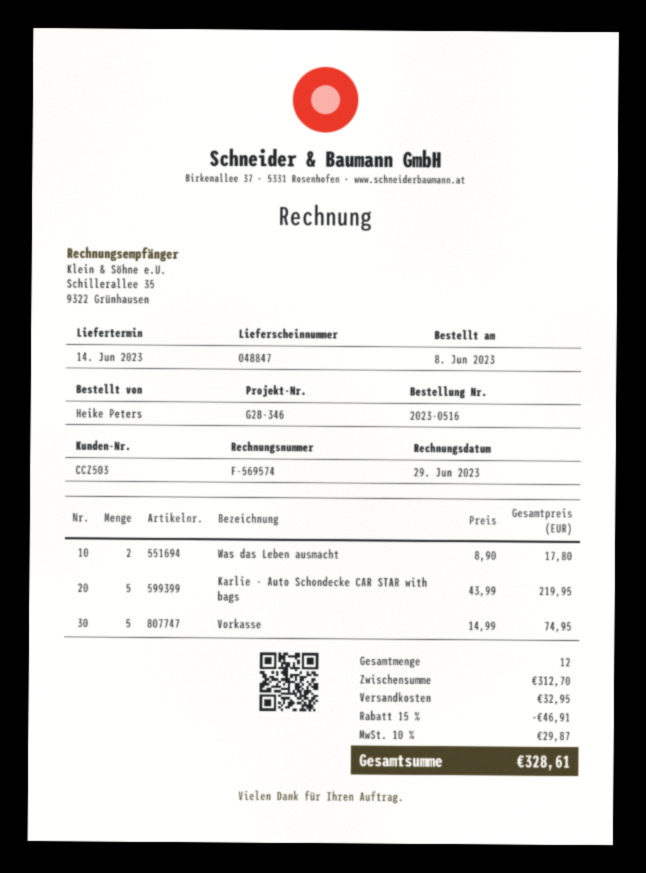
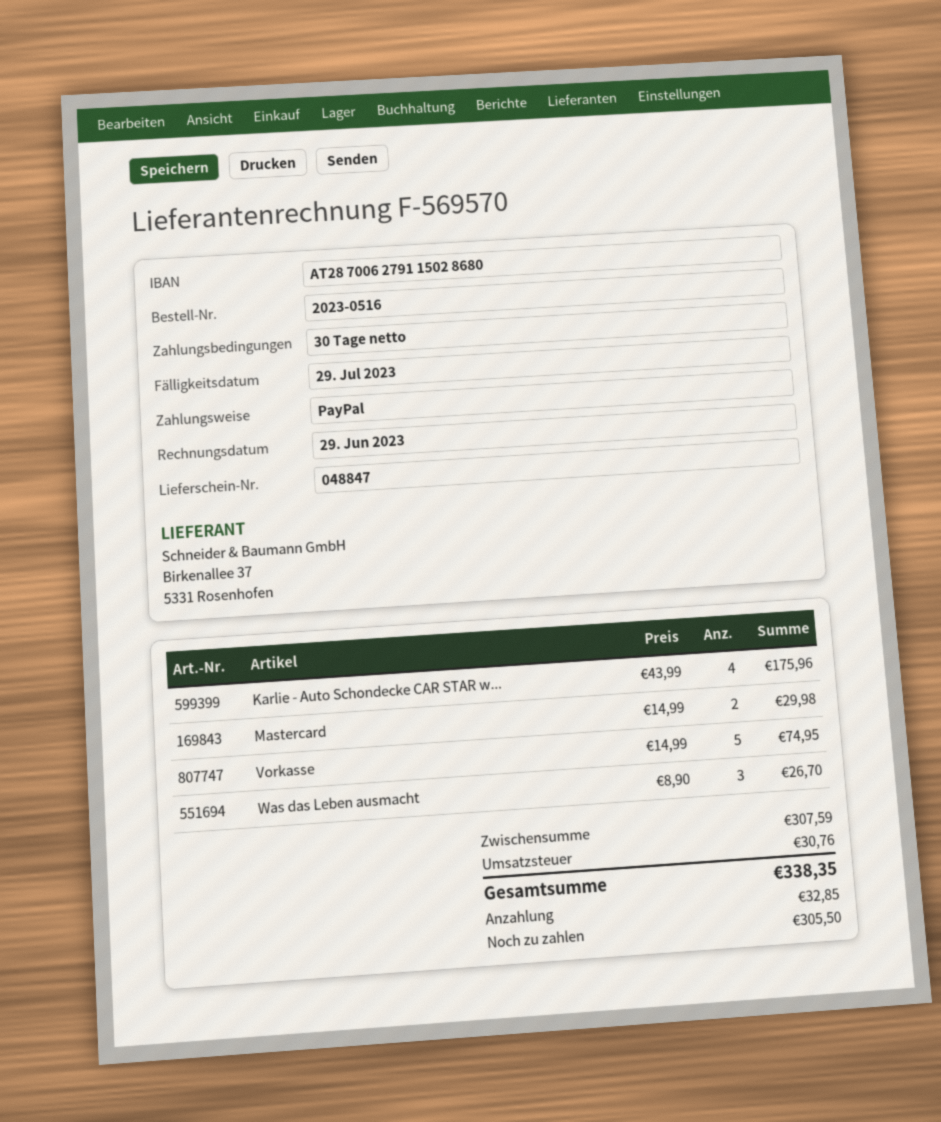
invoice number: F-569574 -> F-569570
Was das Leben ausmacht: 2 x 8.90 = 17.80 -> 3 x 8.90 = 26.70
Karlie - Auto Schondecke CAR STAR with bags: 5 x 43.99 = 219.95 -> 4 x 43.99 = 175.96
Mastercard: none -> 2 x 14.99 = 29.98
subtotal: 312.70 -> 307.59
discount: 15% = 46.91 -> none
shipping: 32.95 -> none
tax: 29.87 -> 30.76
total: 328.61 -> 338.35

